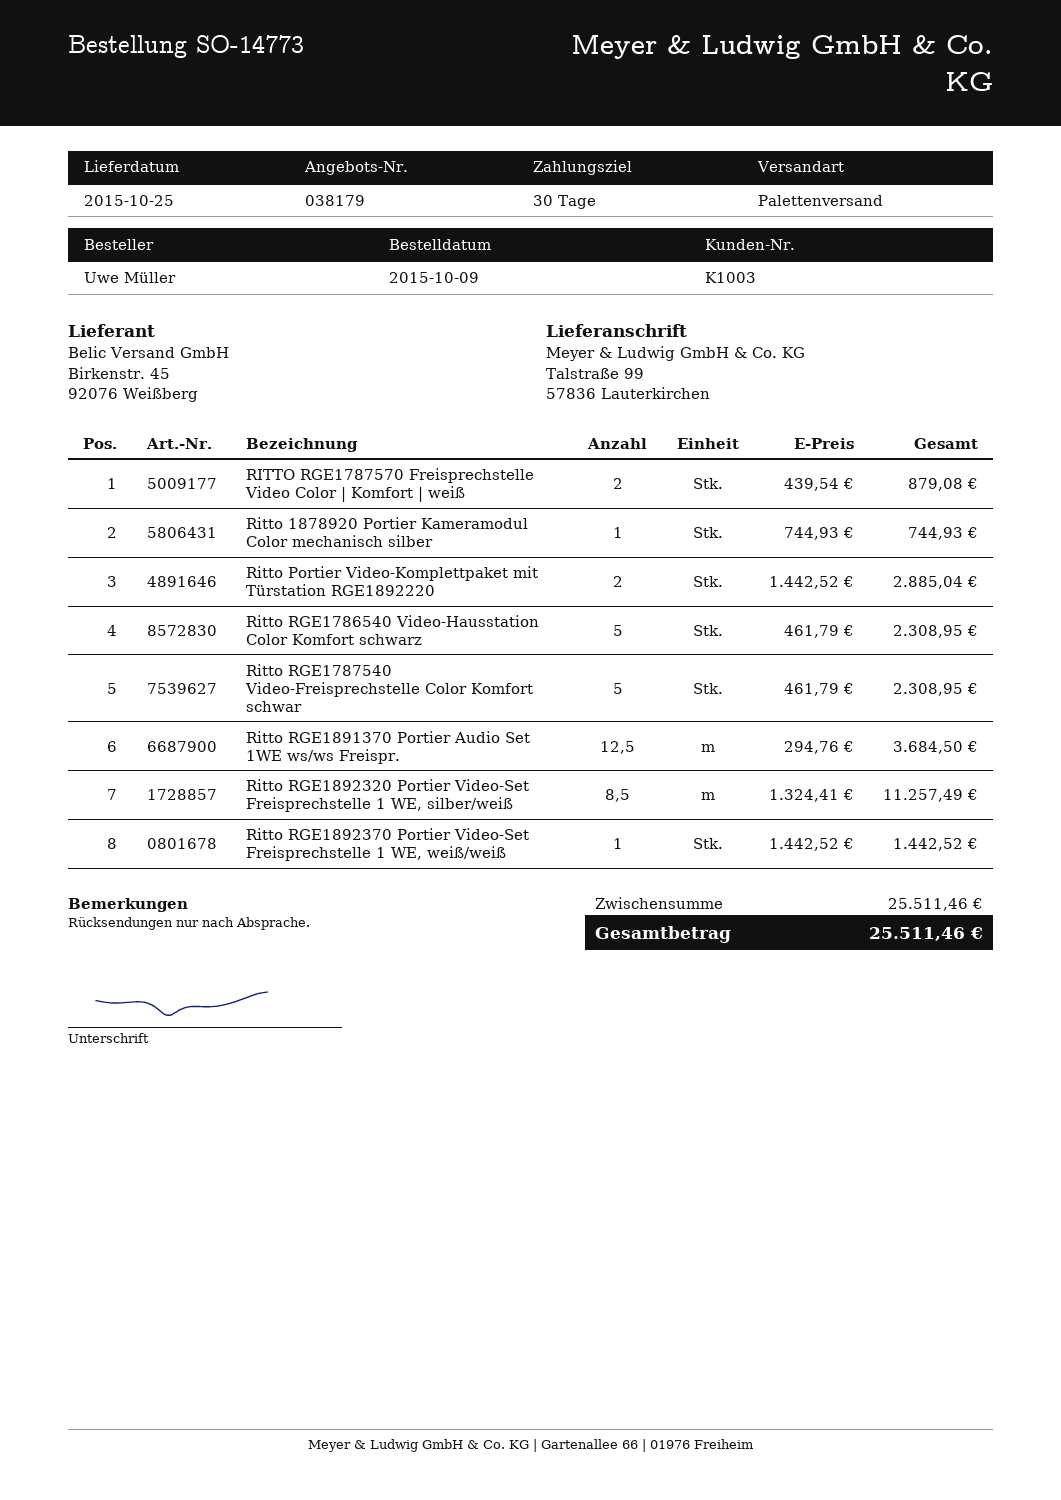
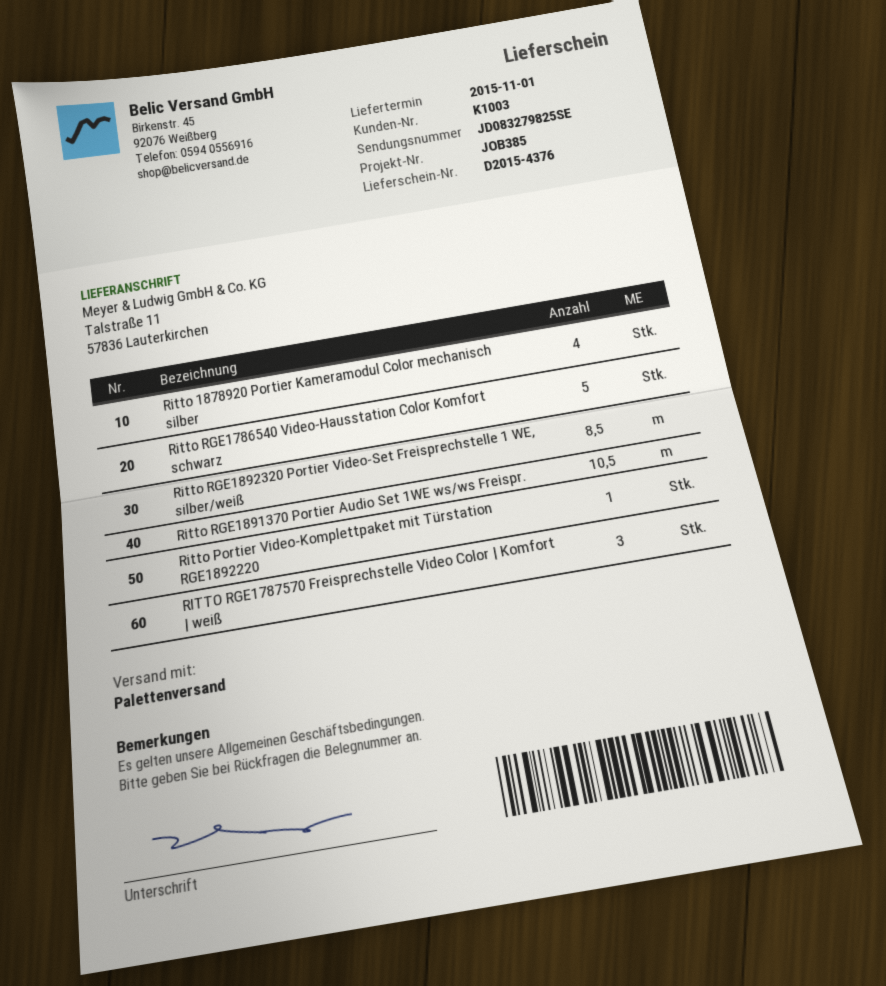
delivery date: 2015-10-25 -> 2015-11-01
ship to: Talstraße 99, 57836 Lauterkirchen -> Talstraße 11, 57836 Lauterkirchen
RITTO RGE1787570 Freisprechstelle Video Color | Komfort | weiß: 2 -> 3
Ritto 1878920 Portier Kameramodul Color mechanisch silber: 1 -> 4
Ritto Portier Video-Komplettpaket mit Türstation RGE1892220: 2 -> 1
Ritto RGE1787540 Video-Freisprechstelle Color Komfort schwar: 5 -> none
Ritto RGE1891370 Portier Audio Set 1WE ws/ws Freispr.: 12.5 -> 10.5
Ritto RGE1892370 Portier Video-Set Freisprechstelle 1 WE, weiß/weiß: 1 -> none

